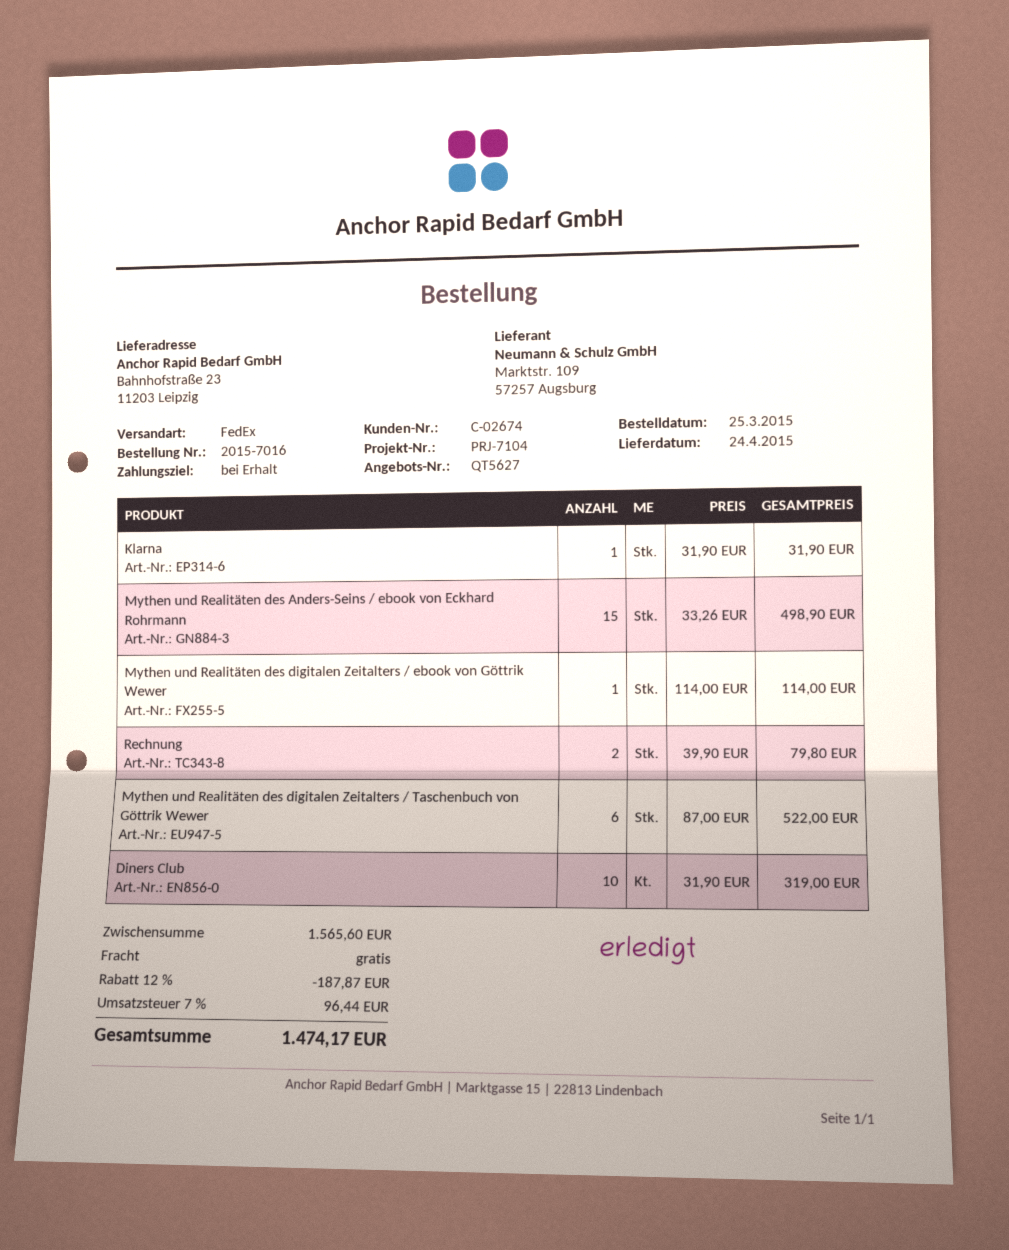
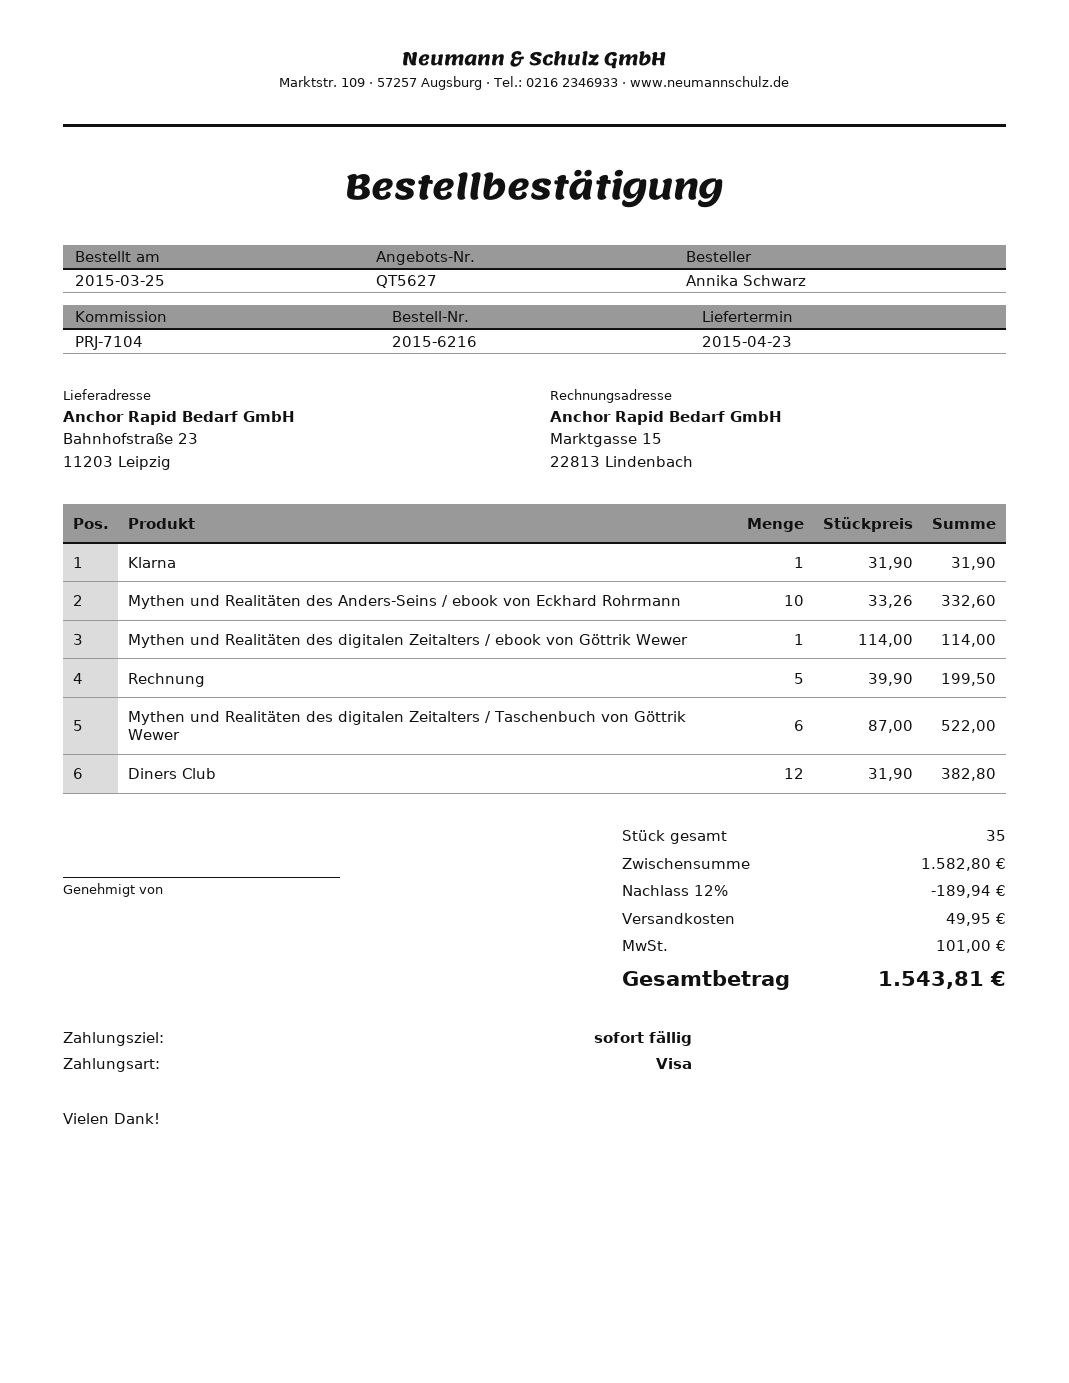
order number: 2015-7016 -> 2015-6216
delivery date: 2015-04-24 -> 2015-04-23
Mythen und Realitäten des Anders-Seins / ebook von Eckhard Rohrmann: 15 x 33.26 = 498.90 -> 10 x 33.26 = 332.60
Rechnung: 2 x 39.90 = 79.80 -> 5 x 39.90 = 199.50
Diners Club: 10 x 31.90 = 319.00 -> 12 x 31.90 = 382.80
subtotal: 1565.60 -> 1582.80
discount: 12% = 187.87 -> 12% = 189.94
shipping: 0.00 -> 49.95
tax: 96.44 -> 101.00
total: 1474.17 -> 1543.81

